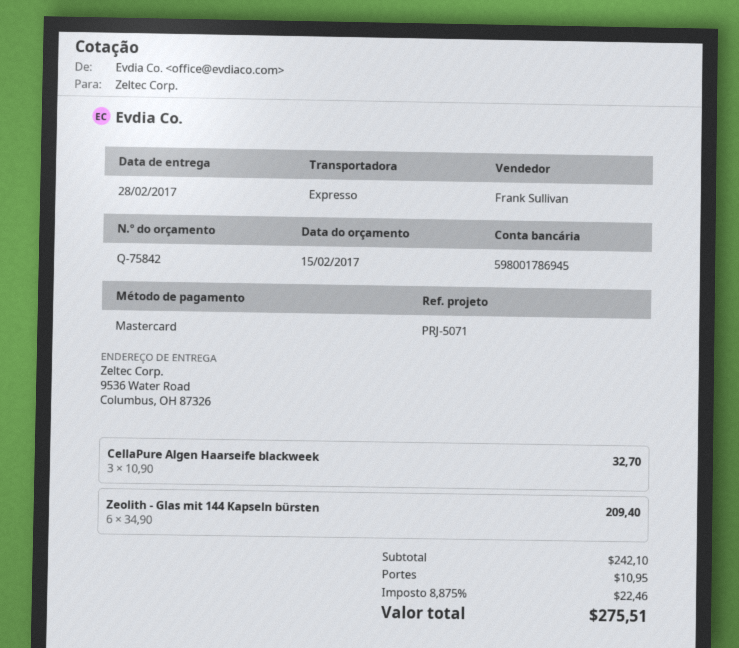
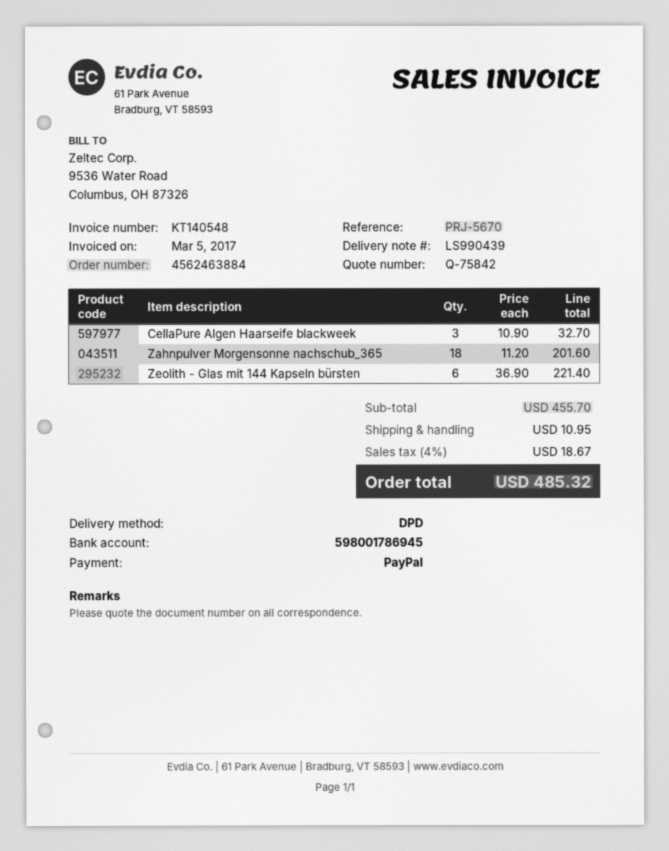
reference: PRJ-5071 -> PRJ-5670
payment method: Mastercard -> PayPal
shipping method: express -> DPD
Zeolith - Glas mit 144 Kapseln bürsten: 6 x 34.90 = 209.40 -> 6 x 36.90 = 221.40
Zahnpulver Morgensonne nachschub_365: none -> 18 x 11.20 = 201.60
subtotal: 242.10 -> 455.70
tax: 8.875% = 22.46 -> 4% = 18.67
total: 275.51 -> 485.32

